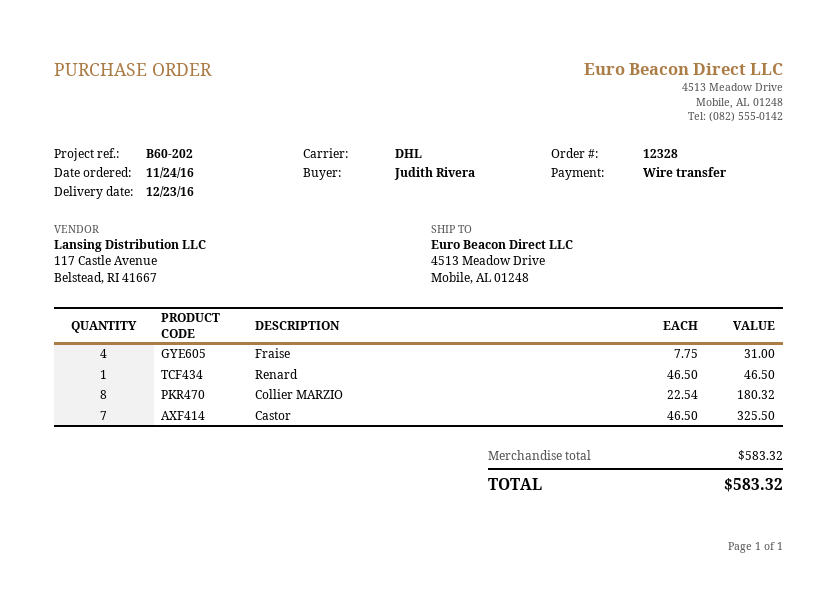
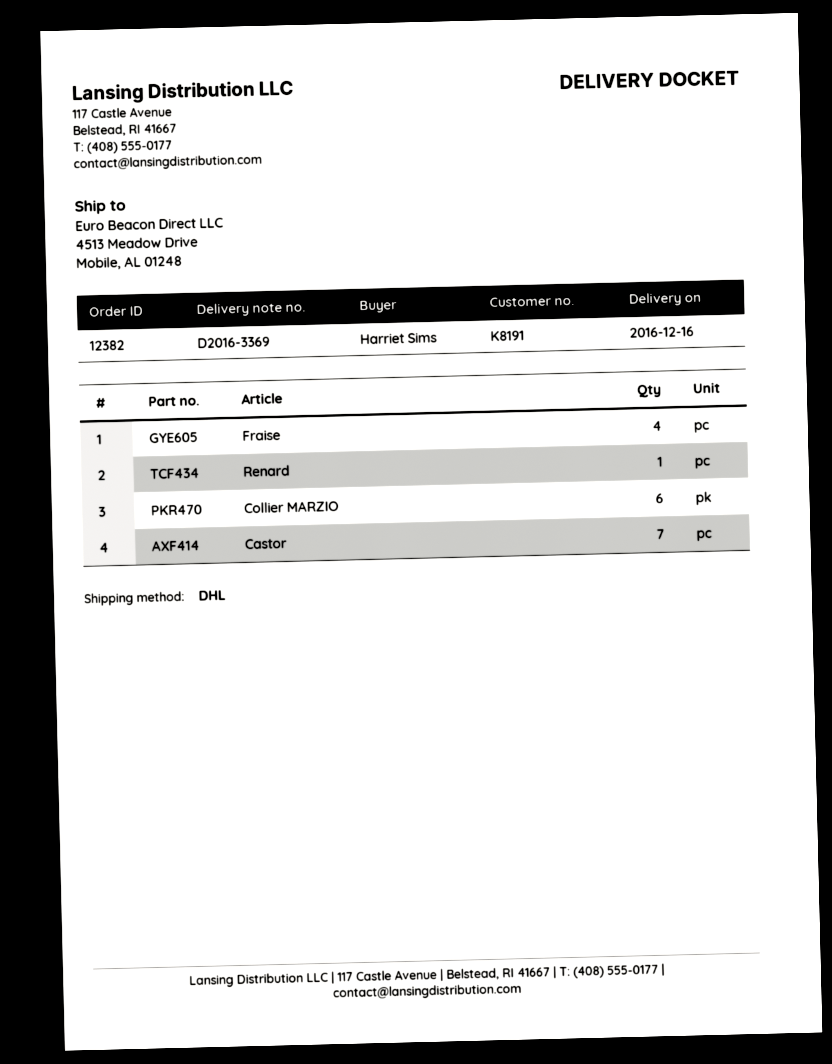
order number: 12328 -> 12382
delivery date: 2016-12-23 -> 2016-12-16
ordered by: Judith Rivera -> Harriet Sims
Collier MARZIO: 8 -> 6

